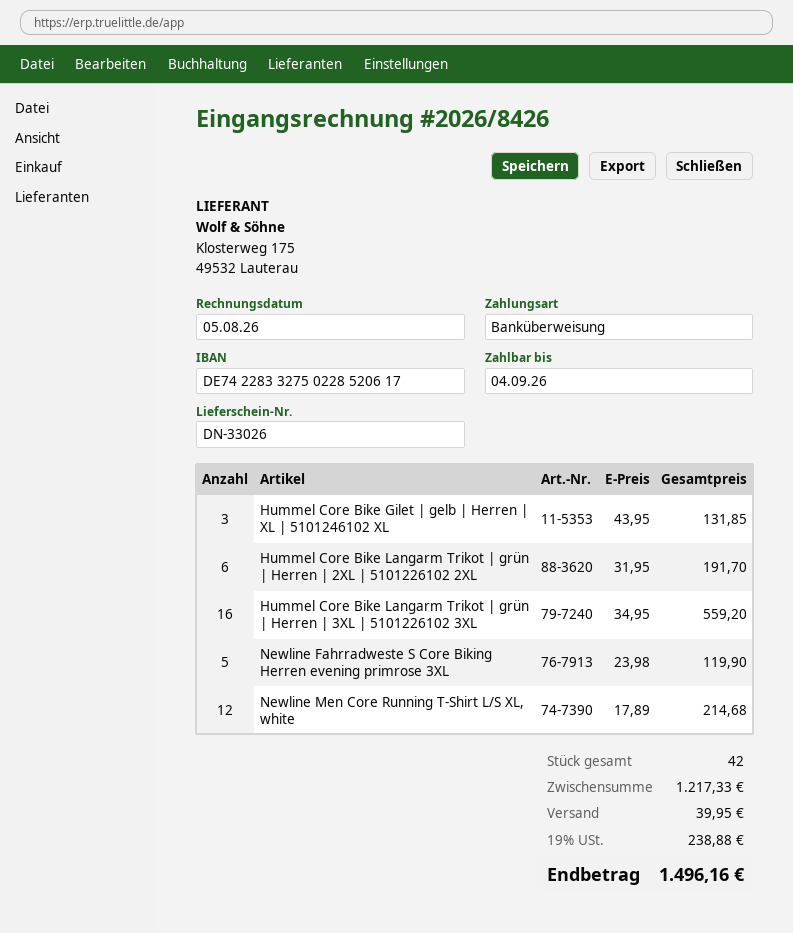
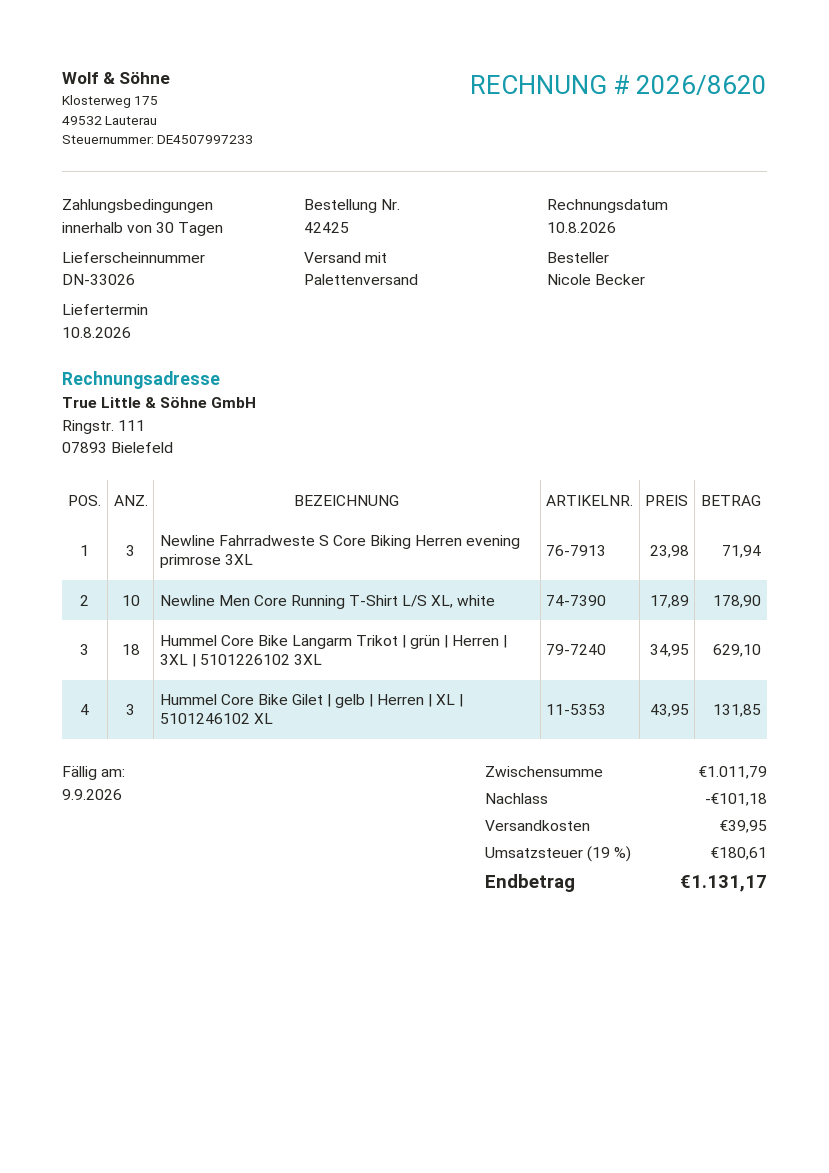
invoice number: 2026/8426 -> 2026/8620
invoice date: 2026-08-05 -> 2026-08-10
due date: 2026-09-04 -> 2026-09-09
Hummel Core Bike Langarm Trikot | grün | Herren | 2XL | 5101226102 2XL: 6 x 31.95 = 191.70 -> none
Hummel Core Bike Langarm Trikot | grün | Herren | 3XL | 5101226102 3XL: 16 x 34.95 = 559.20 -> 18 x 34.95 = 629.10
Newline Fahrradweste S Core Biking Herren evening primrose 3XL: 5 x 23.98 = 119.90 -> 3 x 23.98 = 71.94
Newline Men Core Running T-Shirt L/S XL, white: 12 x 17.89 = 214.68 -> 10 x 17.89 = 178.90
subtotal: 1217.33 -> 1011.79
discount: none -> 101.18
tax: 19% = 238.88 -> 19% = 180.61
total: 1496.16 -> 1131.17

